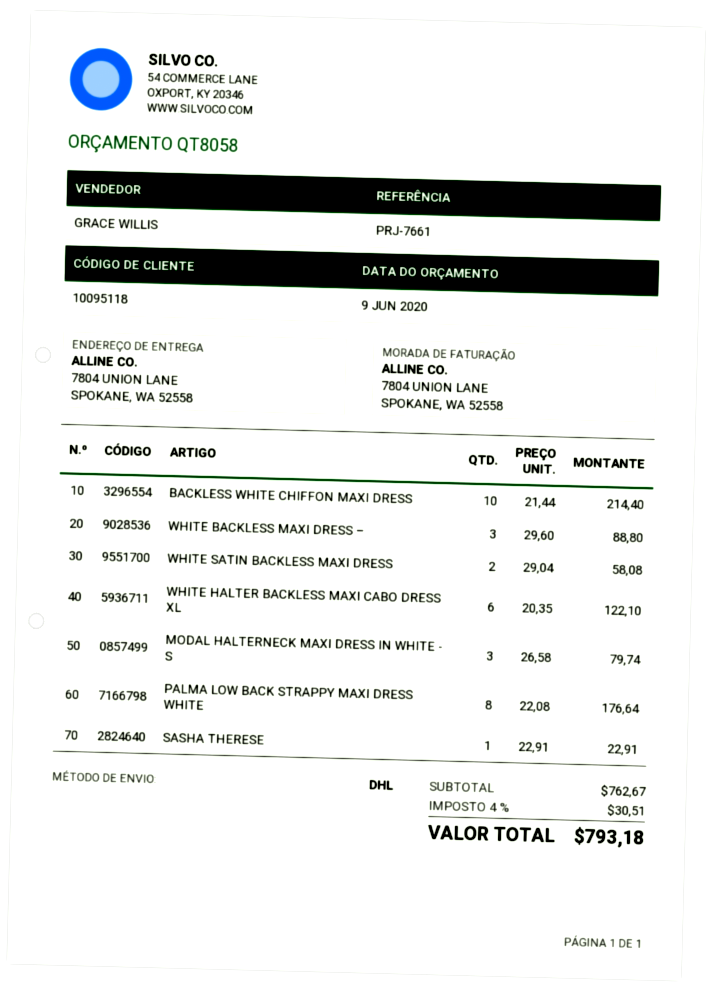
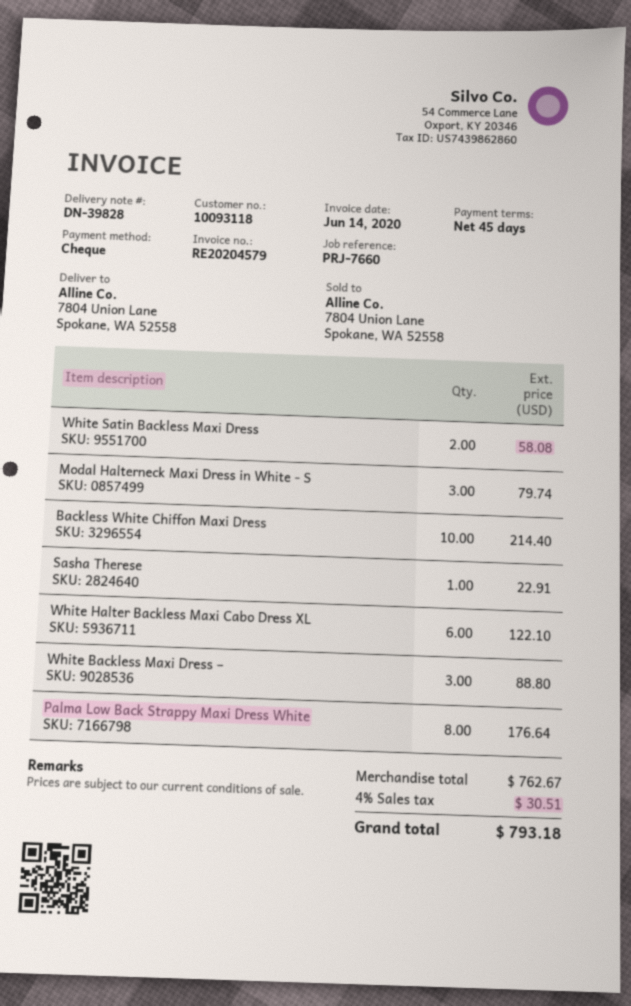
customer number: 10095118 -> 10093118
reference: PRJ-7661 -> PRJ-7660

